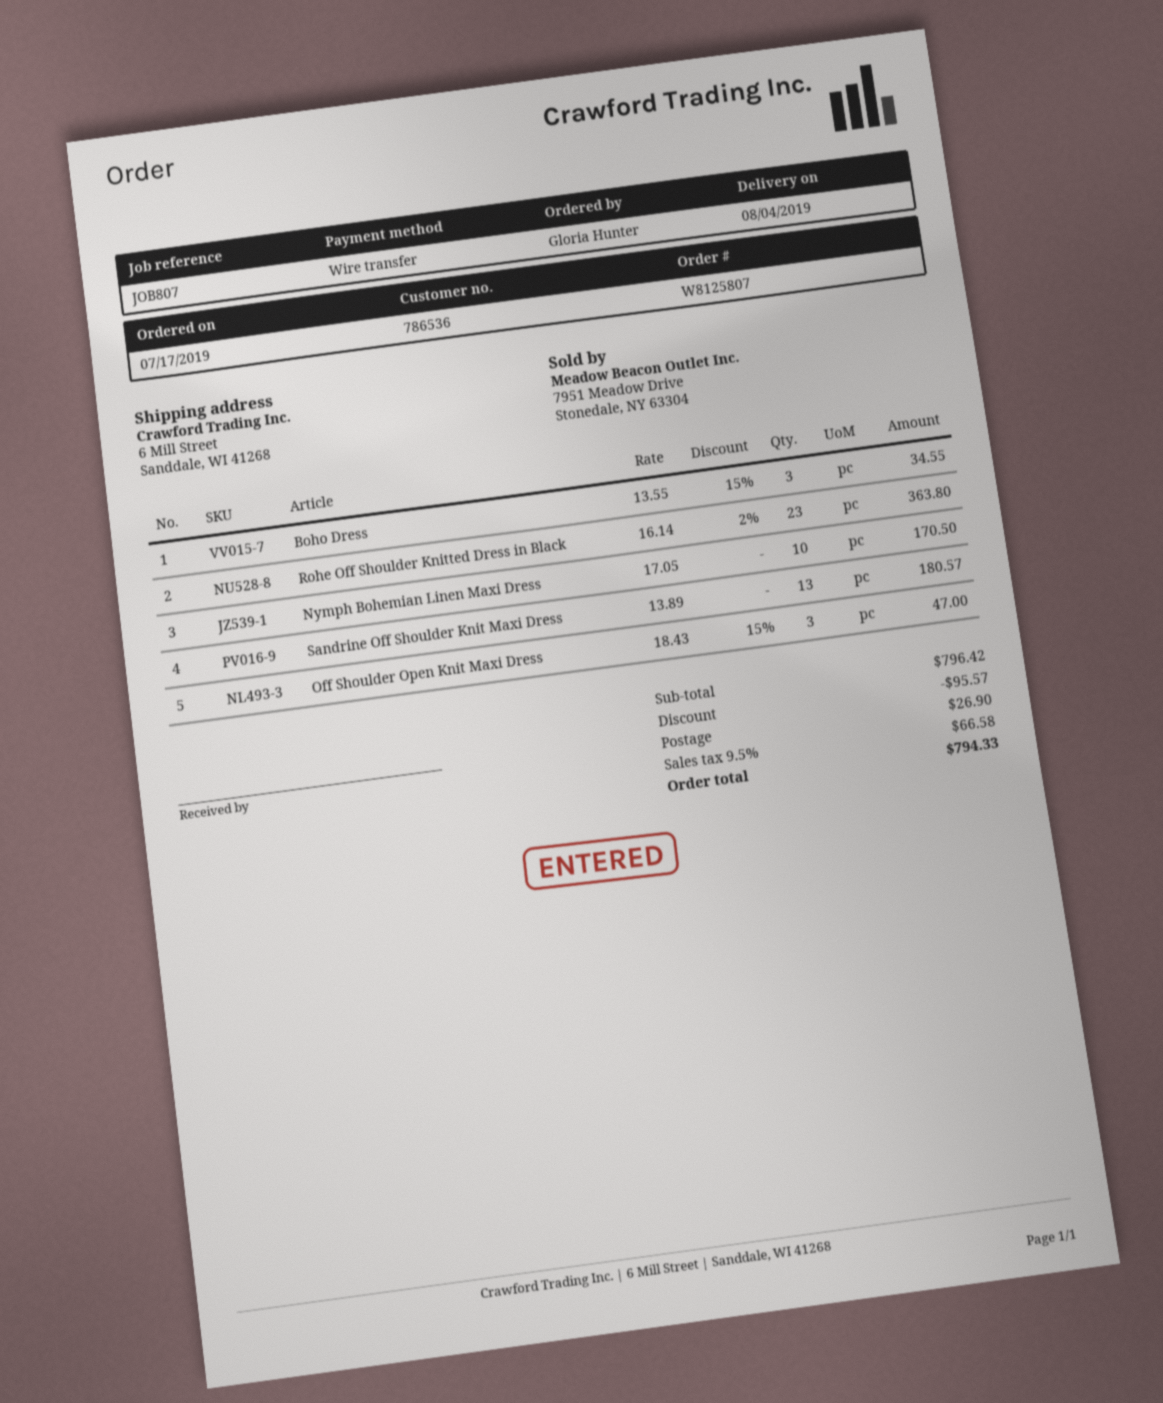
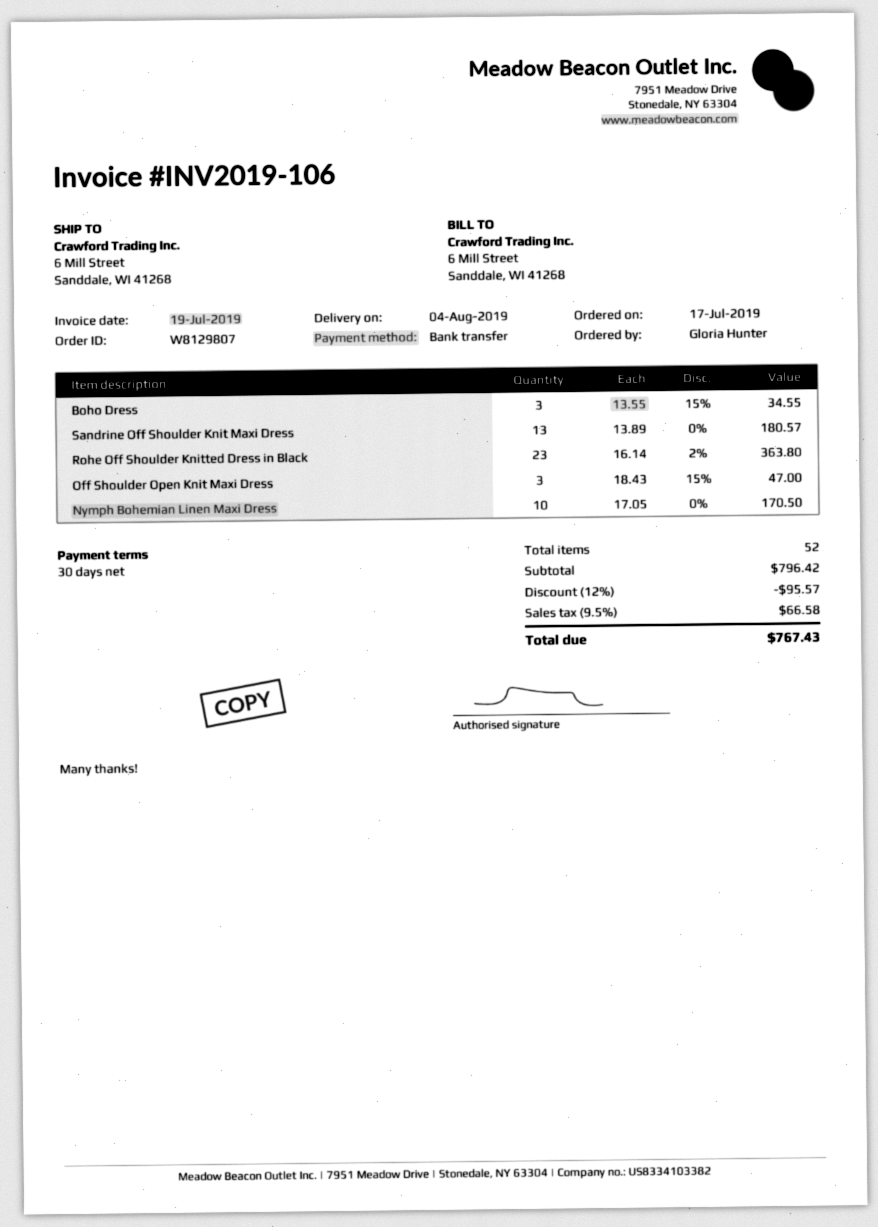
order number: W8125807 -> W8129807
shipping: 26.90 -> none
total: 794.33 -> 767.43

